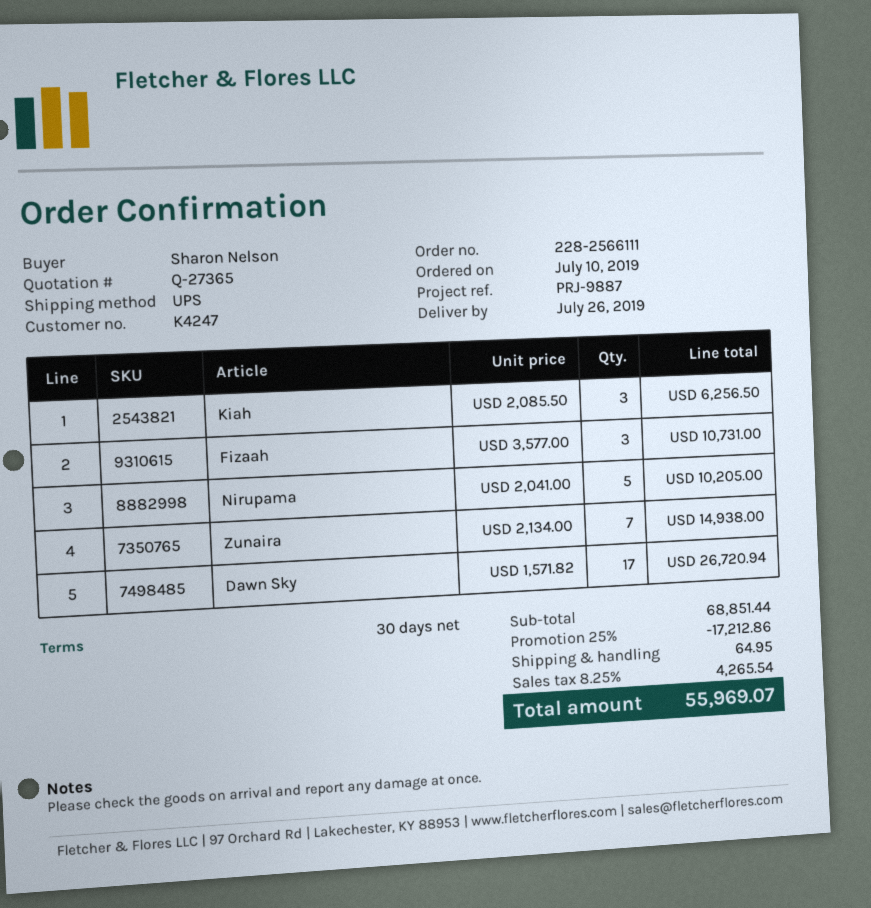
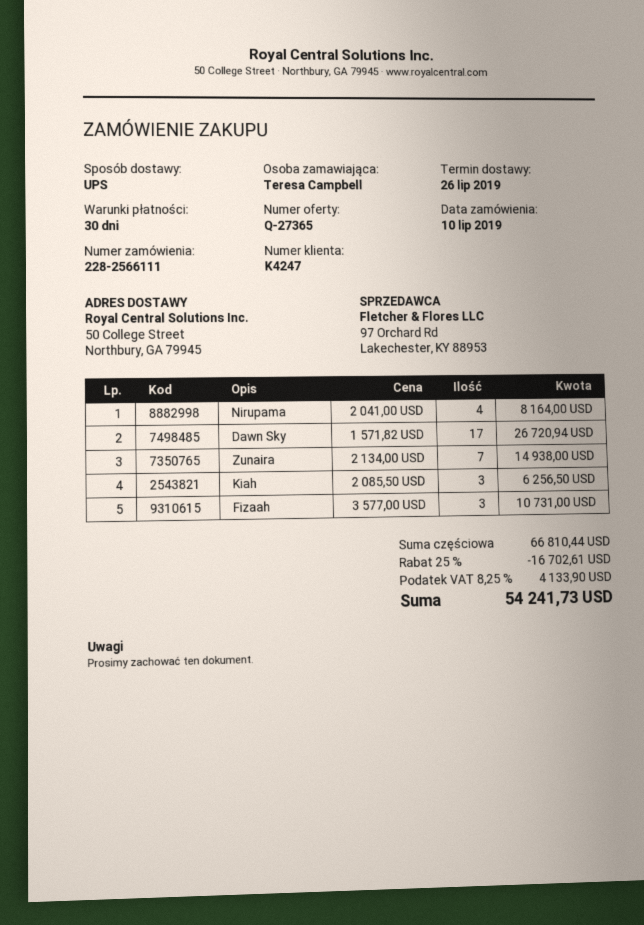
ordered by: Sharon Nelson -> Teresa Campbell
Nirupama: 5 x 2041.00 = 10205.00 -> 4 x 2041.00 = 8164.00
subtotal: 68851.44 -> 66810.44
discount: 25% = 17212.86 -> 25% = 16702.61
shipping: 64.95 -> none
tax: 8.25% = 4265.54 -> 8.25% = 4133.90
total: 55969.07 -> 54241.73

